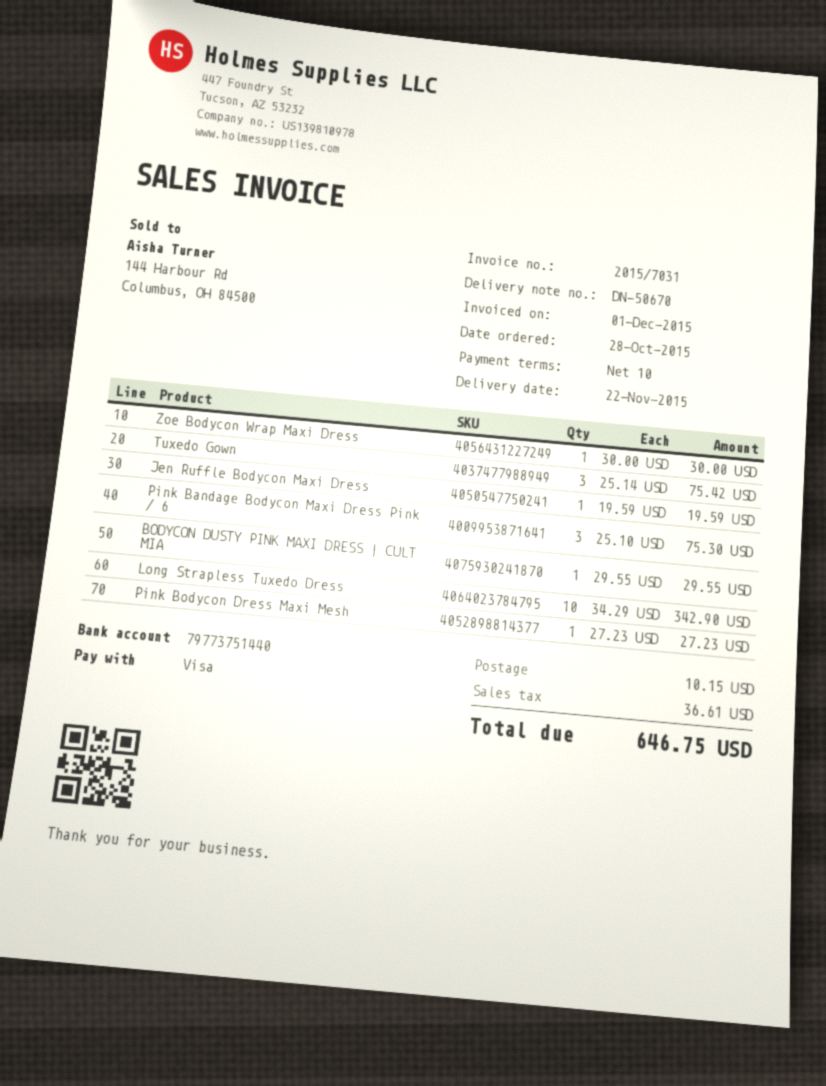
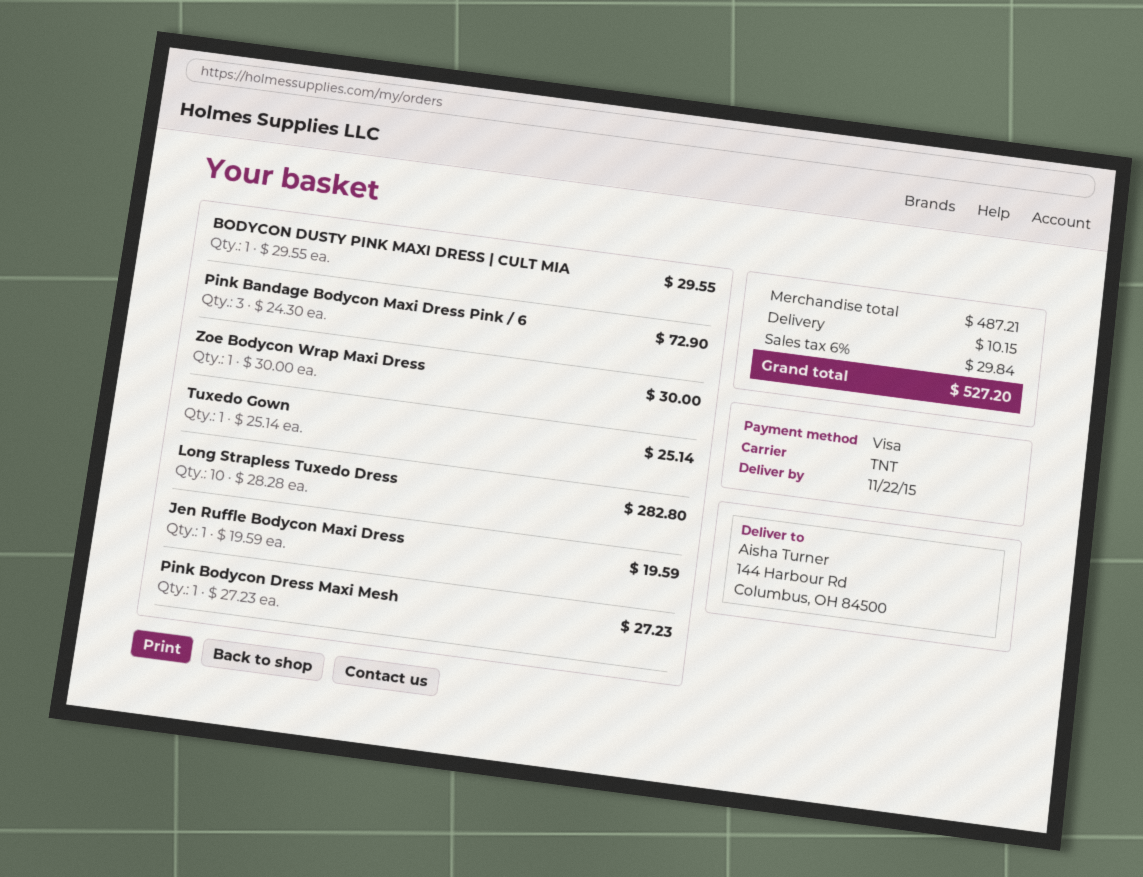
Tuxedo Gown: 3 x 25.14 = 75.42 -> 1 x 25.14 = 25.14
Pink Bandage Bodycon Maxi Dress Pink / 6: 3 x 25.10 = 75.30 -> 3 x 24.30 = 72.90
Long Strapless Tuxedo Dress: 10 x 34.29 = 342.90 -> 10 x 28.28 = 282.80
tax: 36.61 -> 29.84
total: 646.75 -> 527.20

